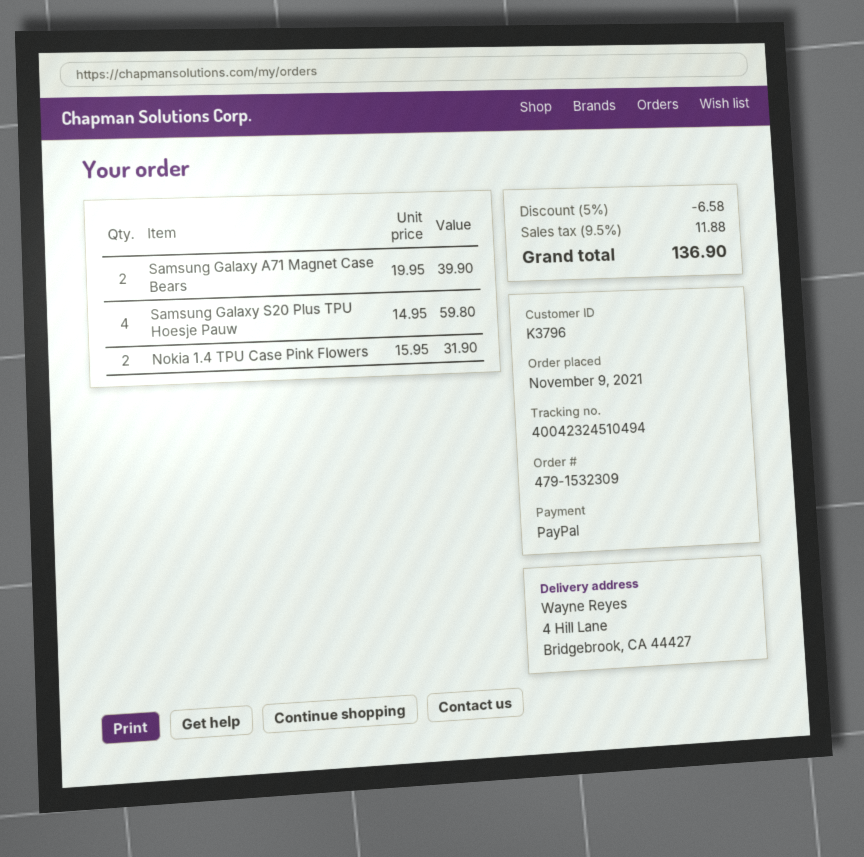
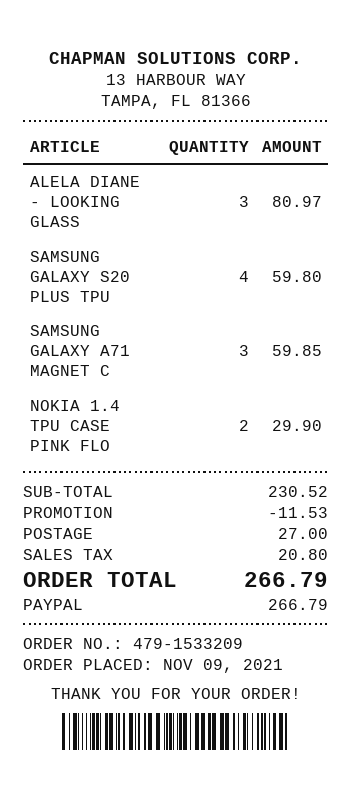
order number: 479-1532309 -> 479-1533209
Samsung Galaxy A71 Magnet Case Bears: 2 for 39.90 -> 3 for 59.85
Nokia 1.4 TPU Case Pink Flowers: 2 for 31.90 -> 2 for 29.90
ALELA DIANE - LOOKING GLASS: none -> 3 for 80.97
discount: 6.58 -> 11.53
shipping: none -> 27.00
tax: 11.88 -> 20.80
total: 136.90 -> 266.79

